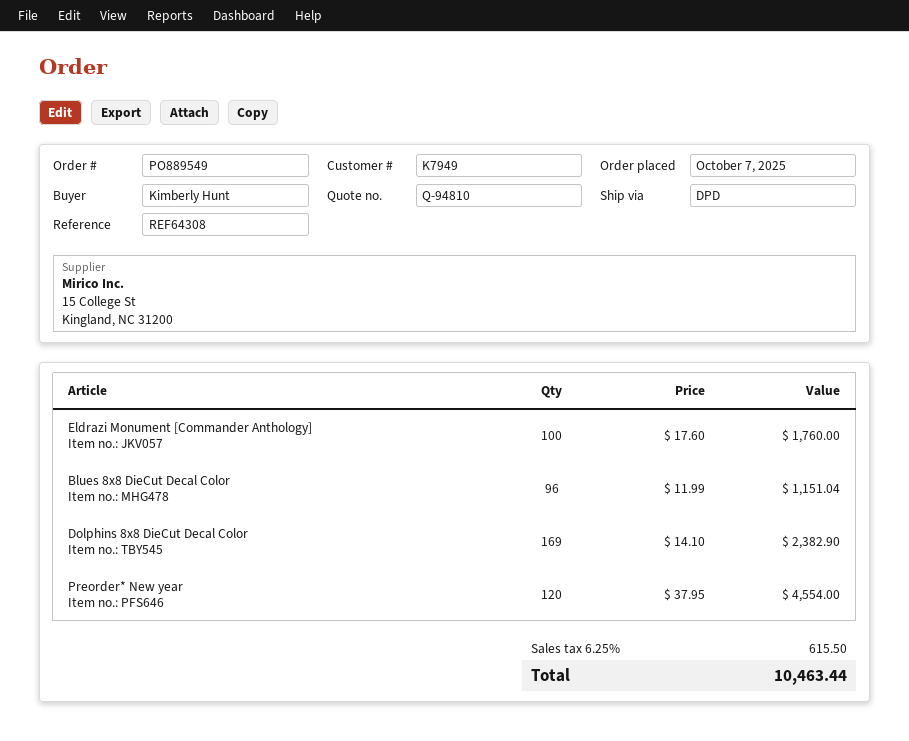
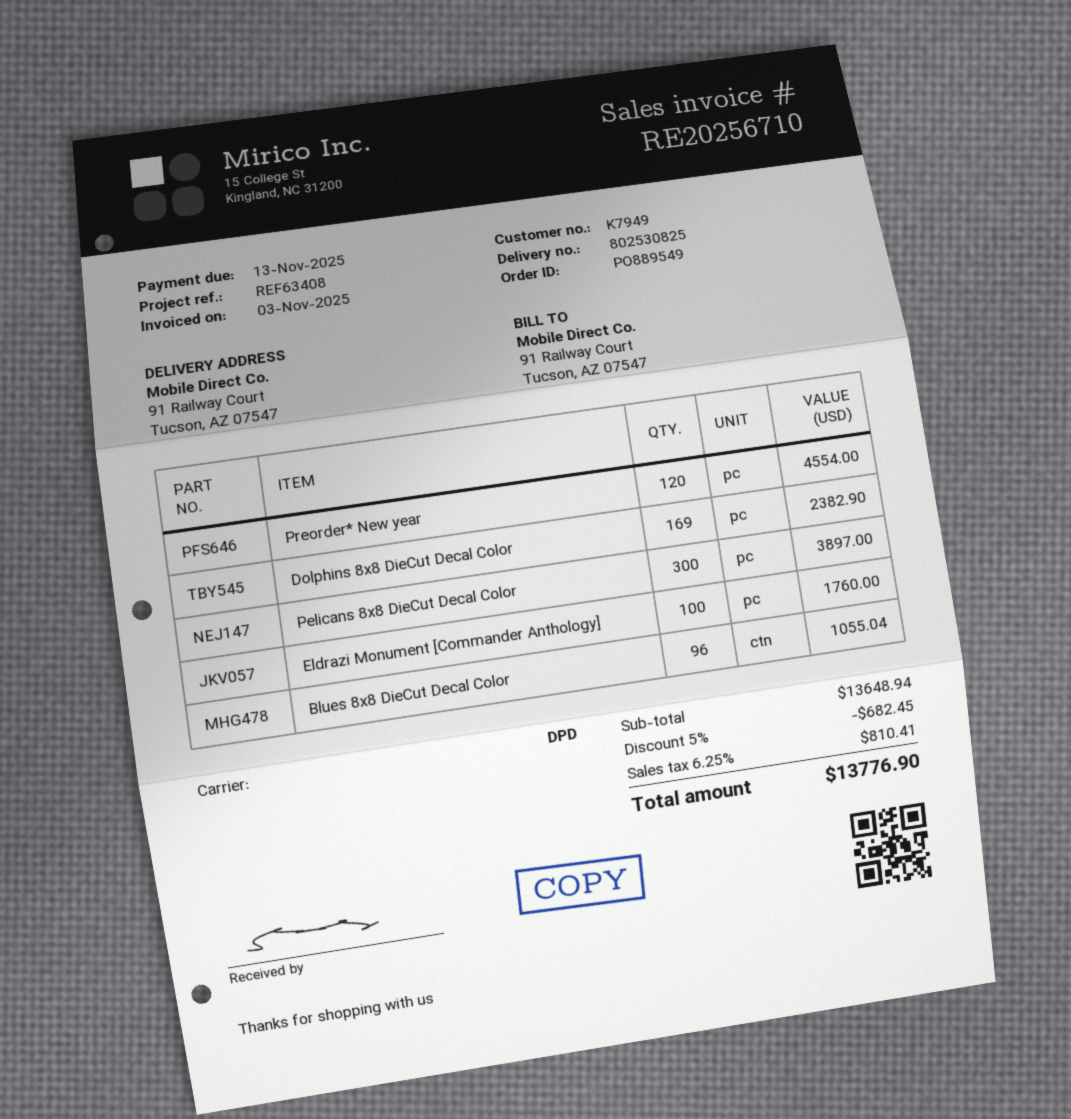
reference: REF64308 -> REF63408
Blues 8x8 DieCut Decal Color: 96 for 1151.04 -> 96 for 1055.04
Pelicans 8x8 DieCut Decal Color: none -> 300 for 3897.00
discount: none -> 5% = 682.45
tax: 6.25% = 615.50 -> 6.25% = 810.41
total: 10463.44 -> 13776.90

